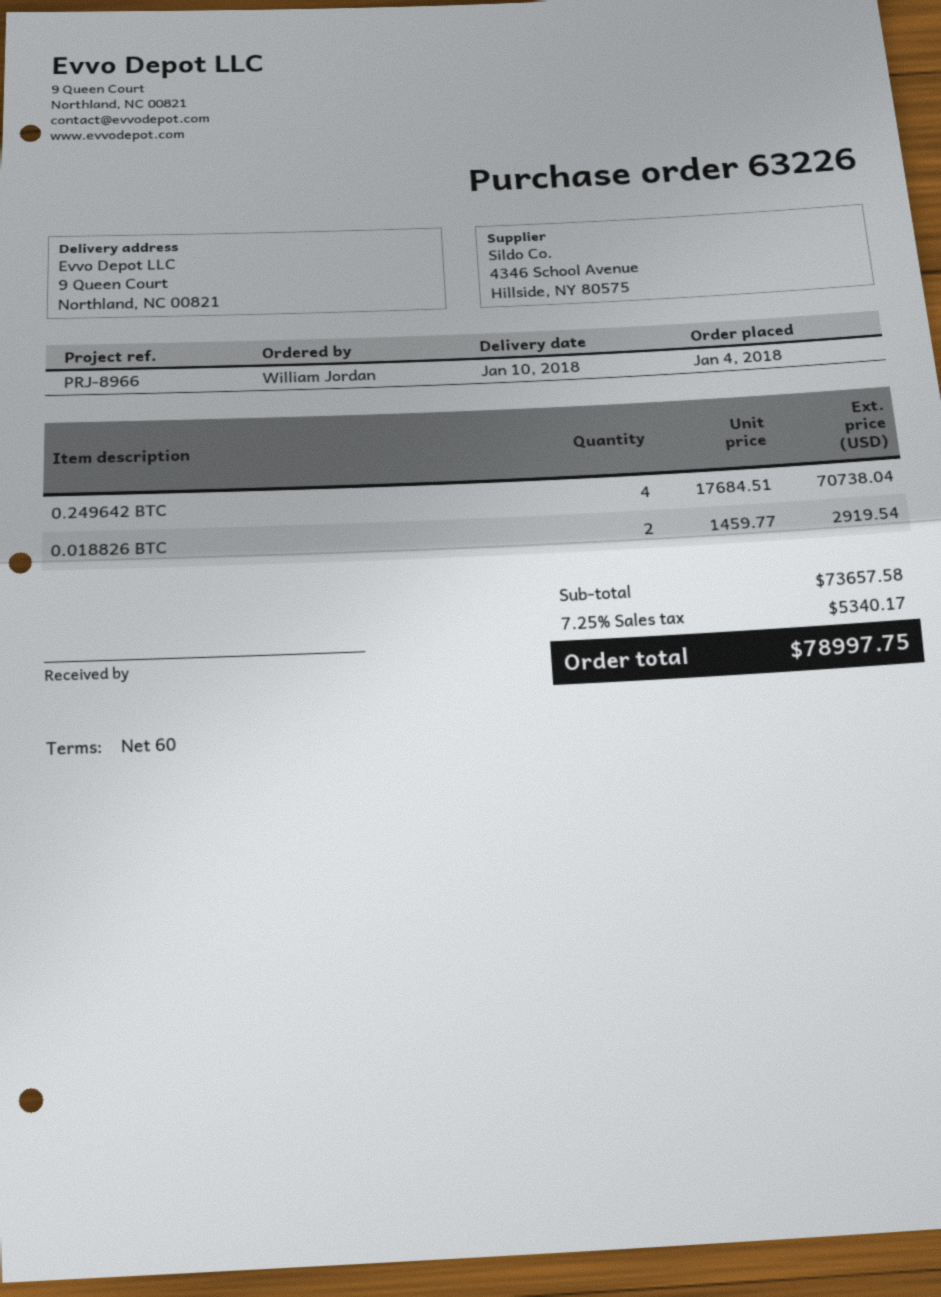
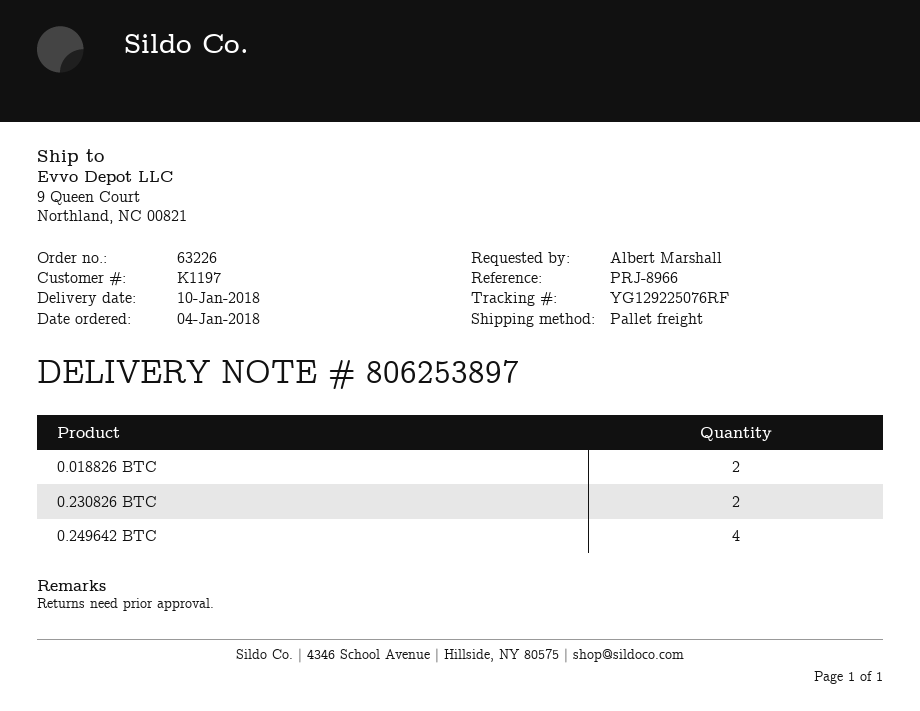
ordered by: William Jordan -> Albert Marshall
0.230826 BTC: none -> 2

